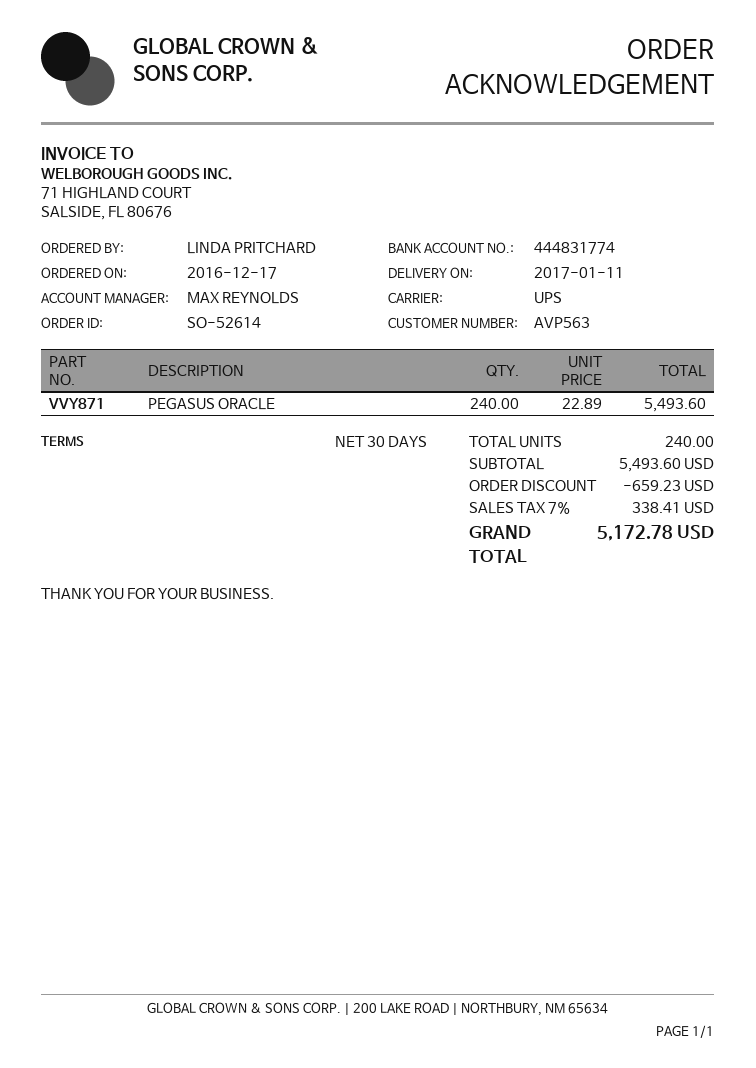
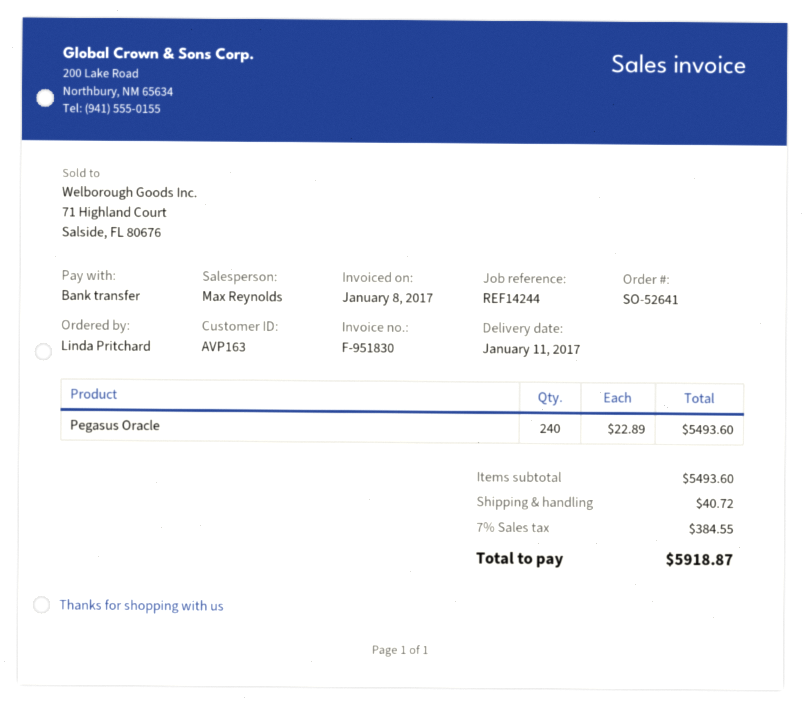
order number: SO-52614 -> SO-52641
customer number: AVP563 -> AVP163
discount: 659.23 -> none
shipping: none -> 40.72
tax: 7% = 338.41 -> 7% = 384.55
total: 5172.78 -> 5918.87

